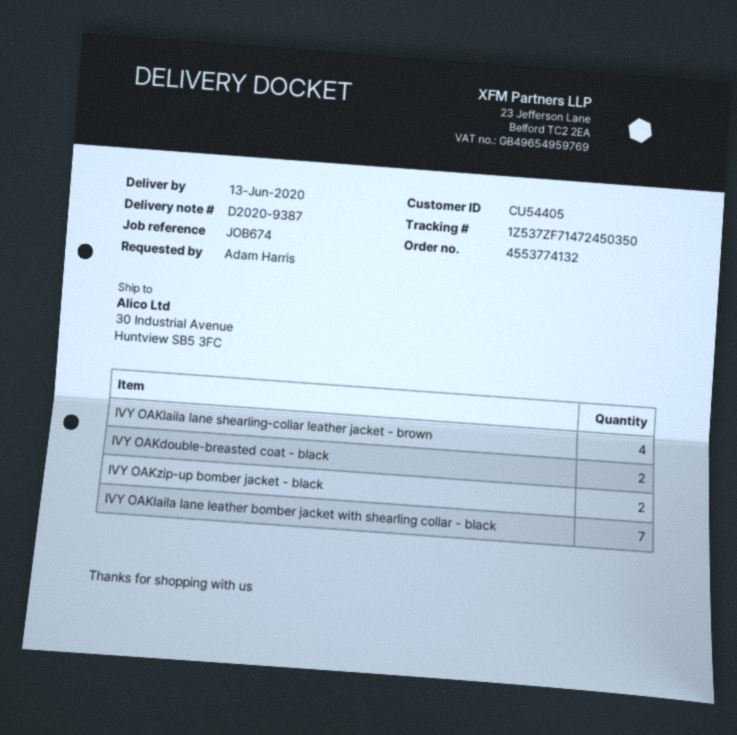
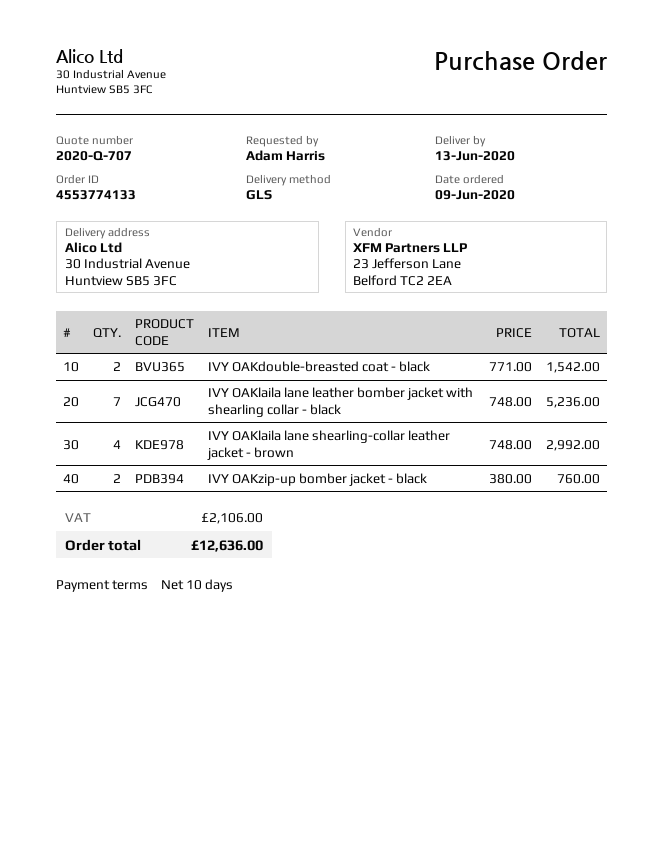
order number: 4553774132 -> 4553774133

